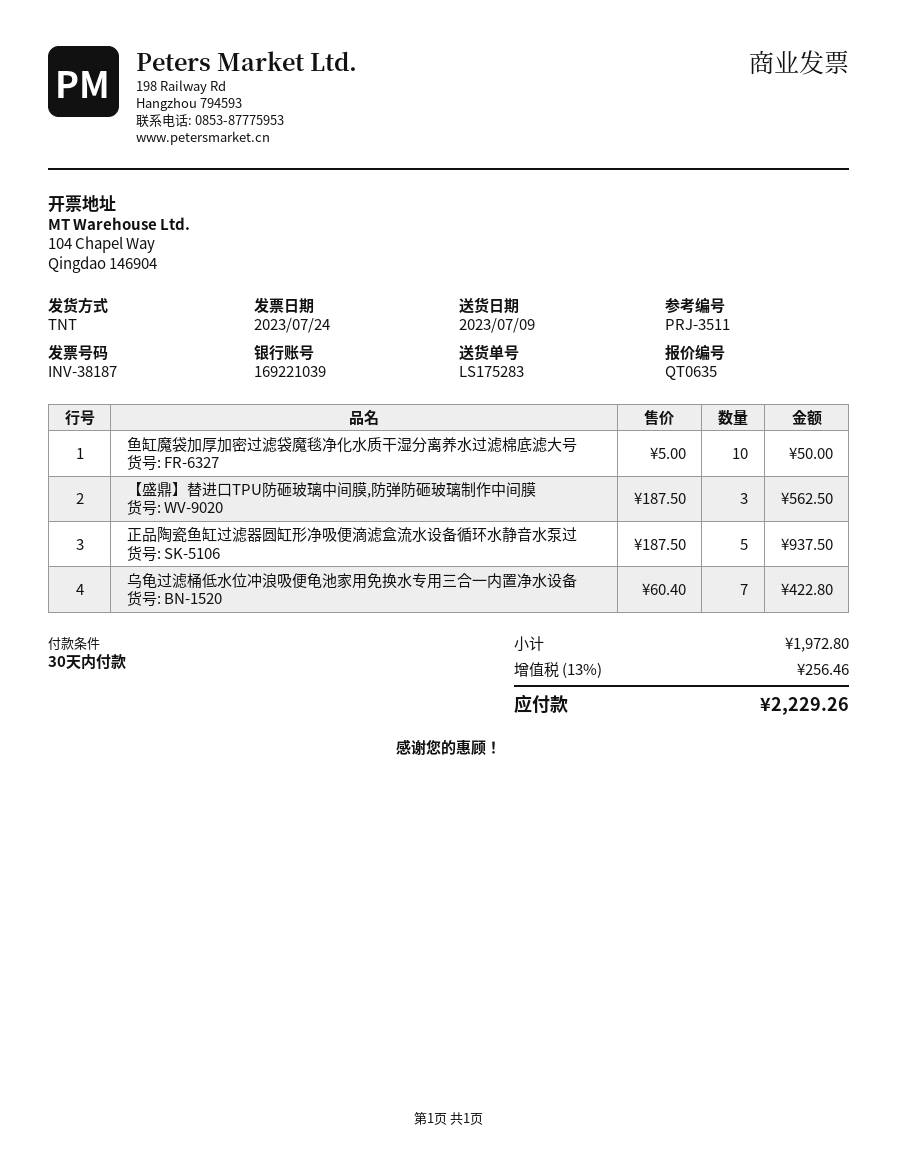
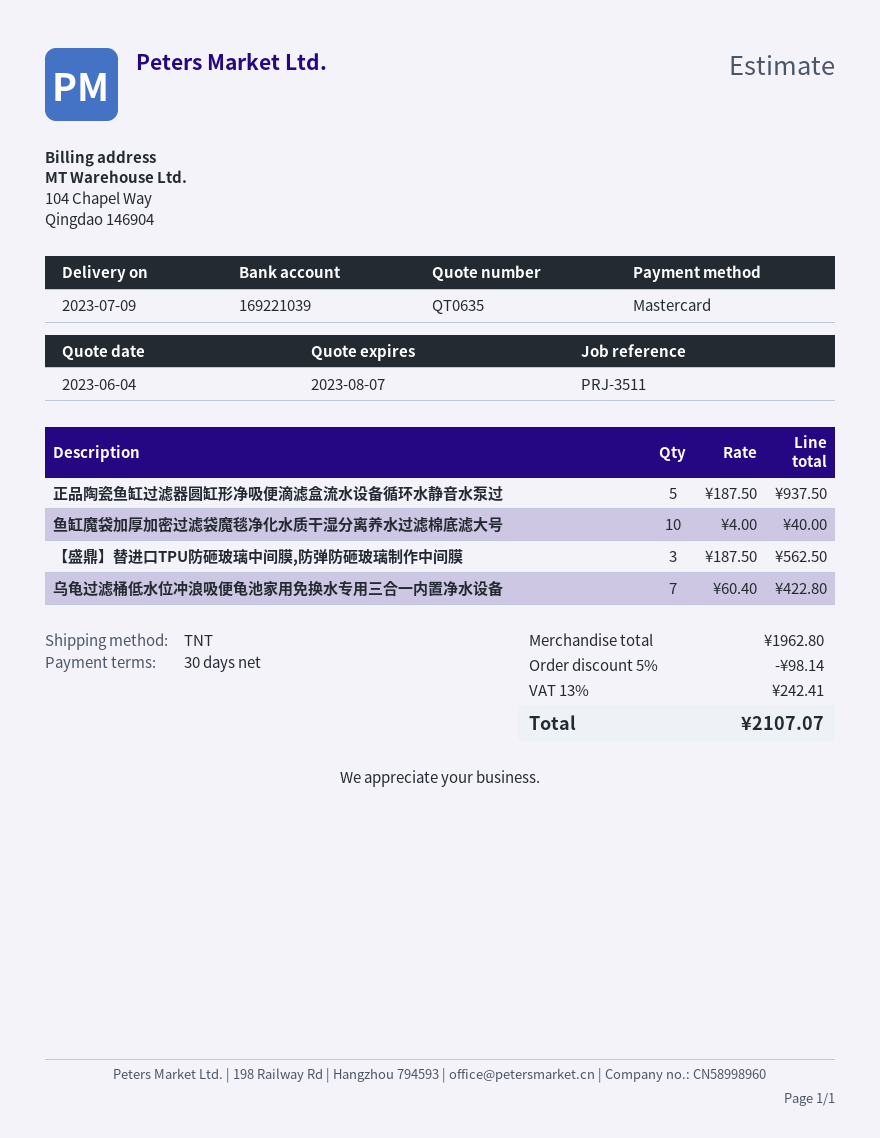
鱼缸魔袋加厚加密过滤袋魔毯净化水质干湿分离养水过滤棉底滤大号: 10 x 5.00 = 50.00 -> 10 x 4.00 = 40.00
subtotal: 1972.80 -> 1962.80
discount: none -> 5% = 98.14
tax: 13% = 256.46 -> 13% = 242.41
total: 2229.26 -> 2107.07

